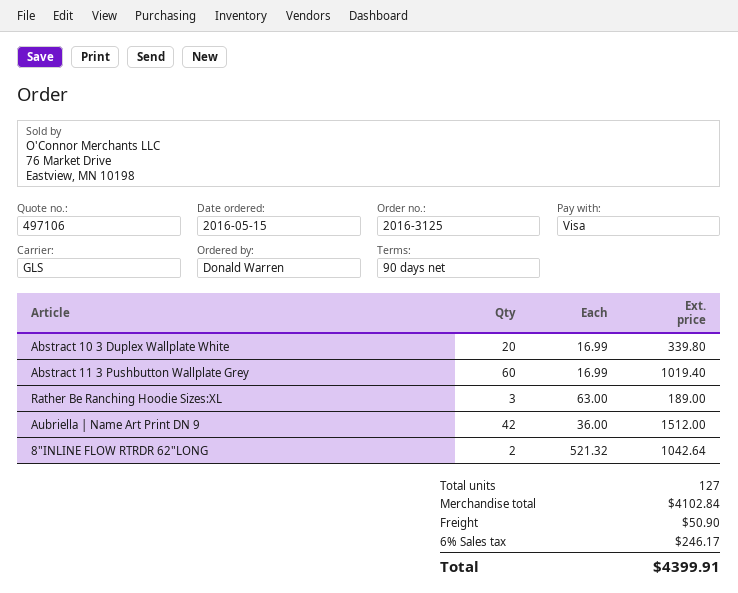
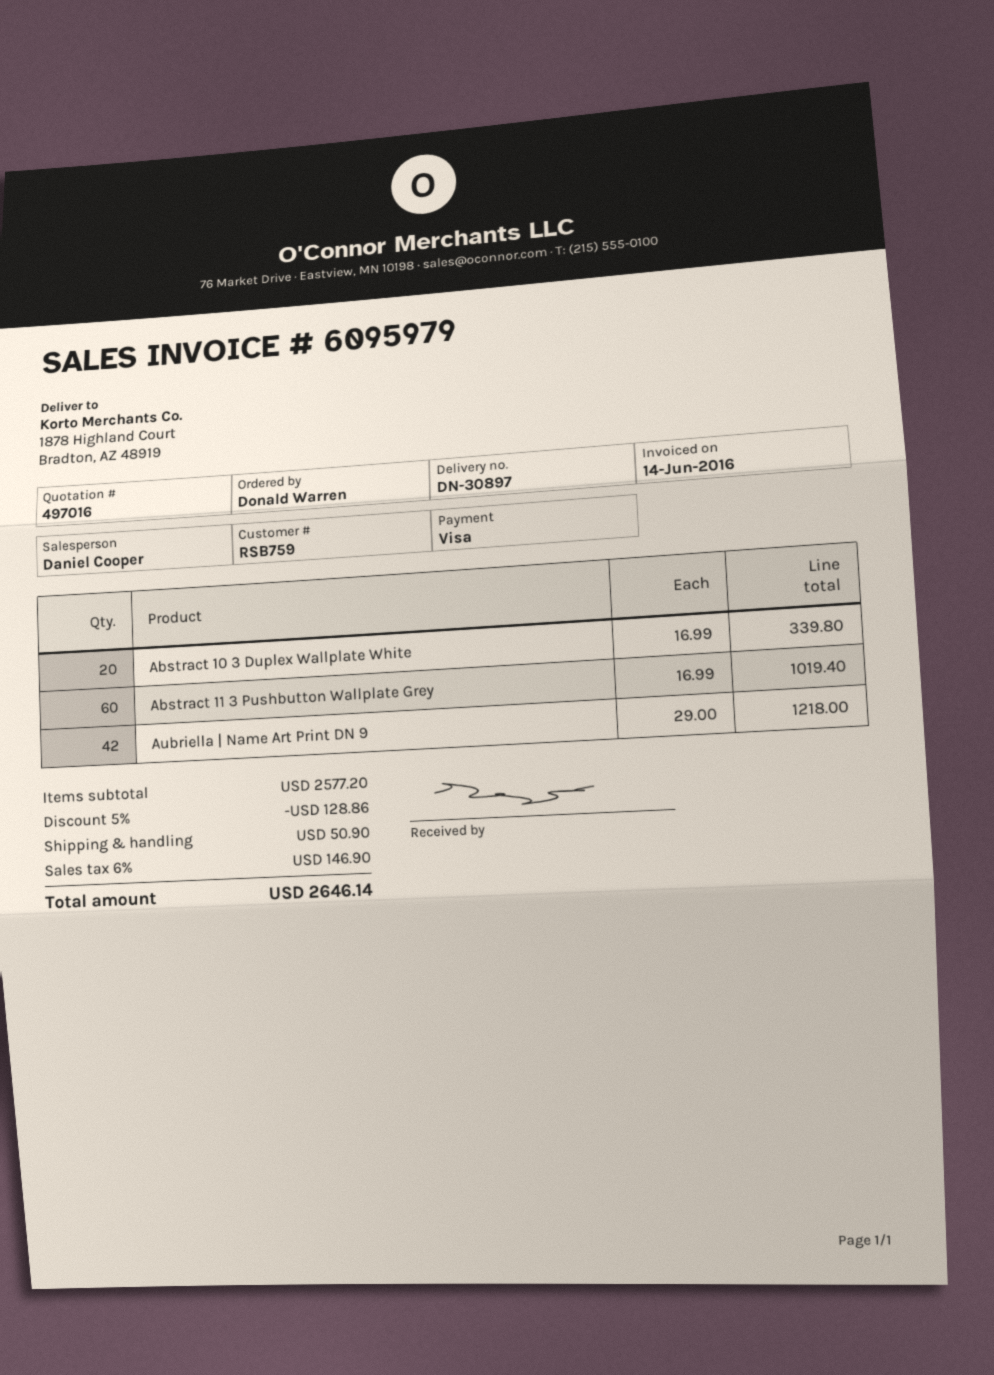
quote number: 497106 -> 497016
Rather Be Ranching Hoodie Sizes:XL: 3 x 63.00 = 189.00 -> none
Aubriella | Name Art Print DN 9: 42 x 36.00 = 1512.00 -> 42 x 29.00 = 1218.00
8"INLINE FLOW RTRDR 62"LONG: 2 x 521.32 = 1042.64 -> none
subtotal: 4102.84 -> 2577.20
discount: none -> 5% = 128.86
tax: 6% = 246.17 -> 6% = 146.90
total: 4399.91 -> 2646.14

